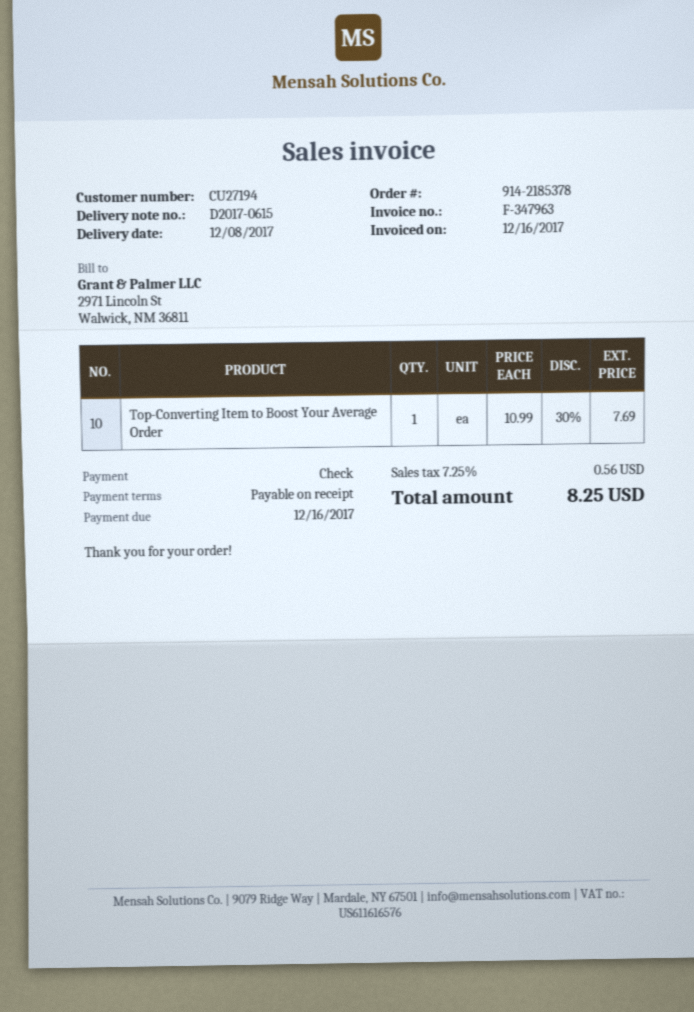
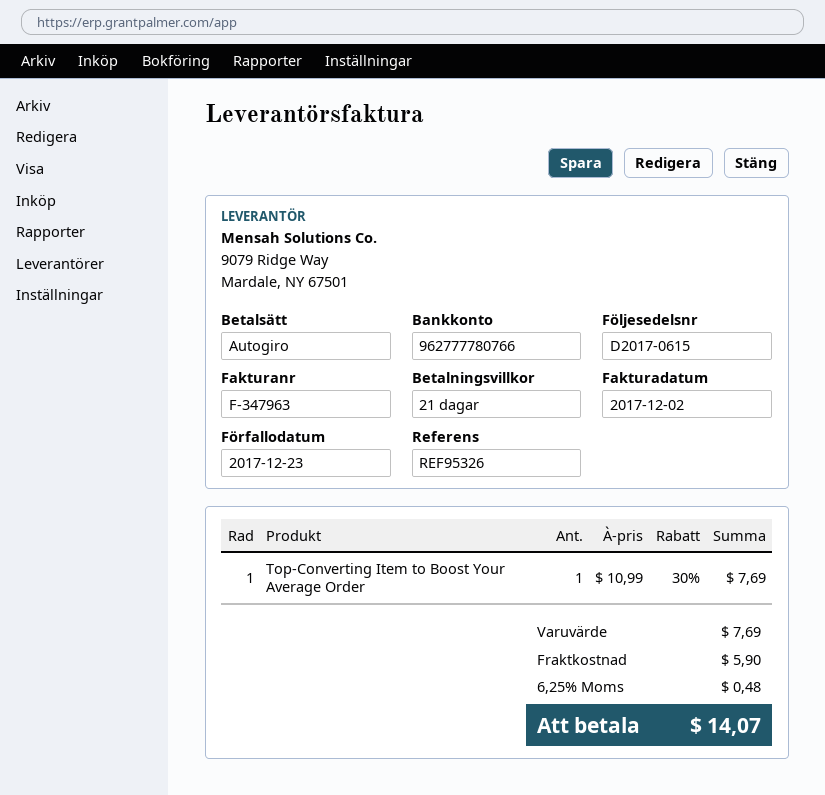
invoice date: 2017-12-16 -> 2017-12-02
payment terms: on receipt -> 21 days
due date: 2017-12-16 -> 2017-12-23
payment method: cheque -> direct debit
shipping: none -> 5.90
tax: 7.25% = 0.56 -> 6.25% = 0.48
total: 8.25 -> 14.07

